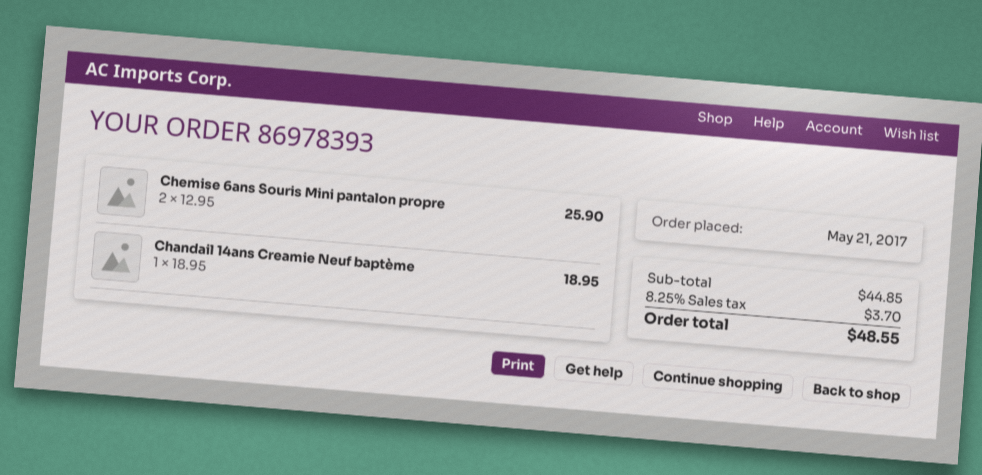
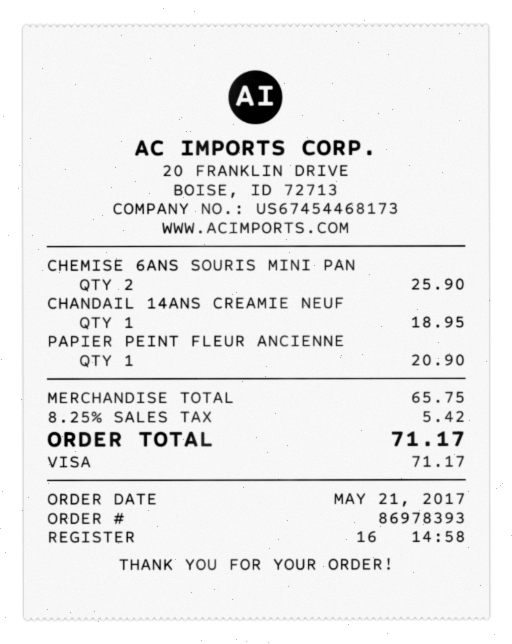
PAPIER PEINT FLEUR ANCIENNE: none -> 1 for 20.90
subtotal: 44.85 -> 65.75
tax: 8.25% = 3.70 -> 8.25% = 5.42
total: 48.55 -> 71.17

